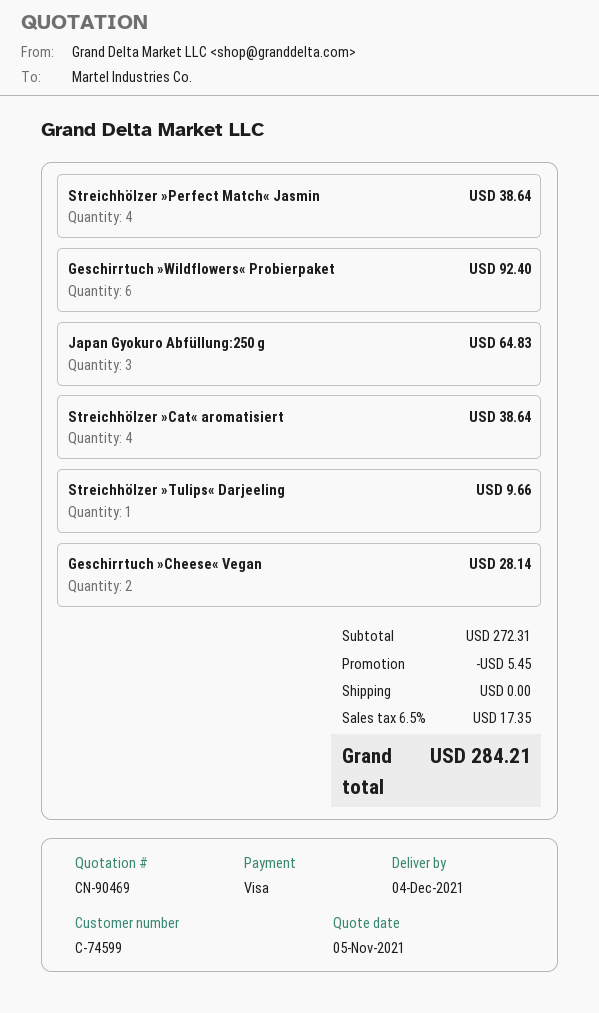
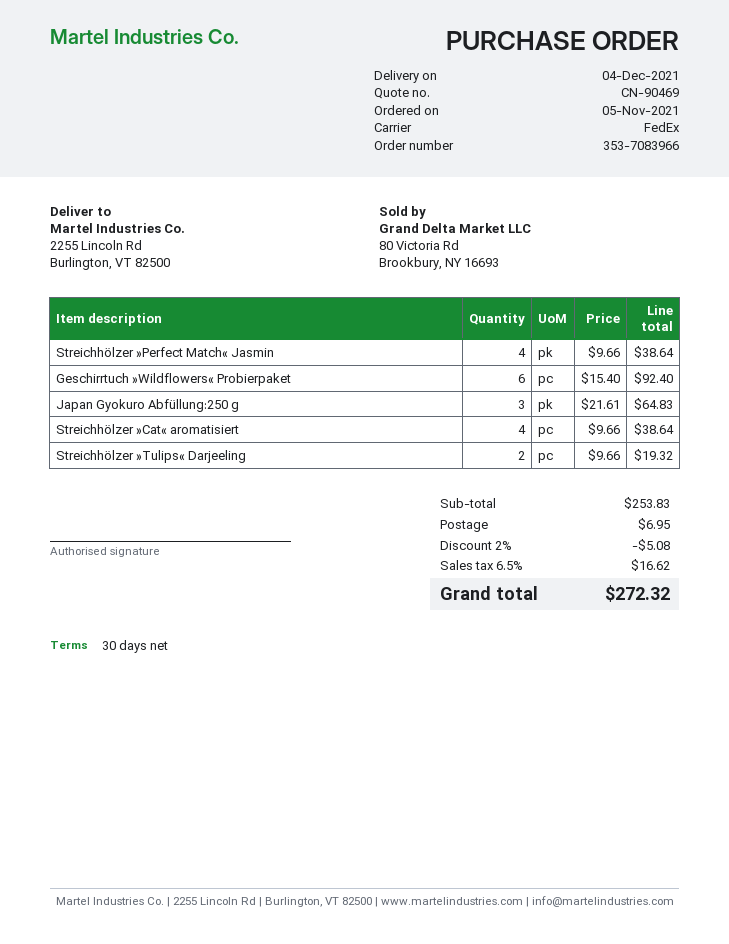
Streichhölzer »Tulips« Darjeeling: 1 for 9.66 -> 2 for 19.32
Geschirrtuch »Cheese« Vegan: 2 for 28.14 -> none
subtotal: 272.31 -> 253.83
discount: 5.45 -> 5.08
shipping: 0.00 -> 6.95
tax: 6.5% = 17.35 -> 6.5% = 16.62
total: 284.21 -> 272.32

